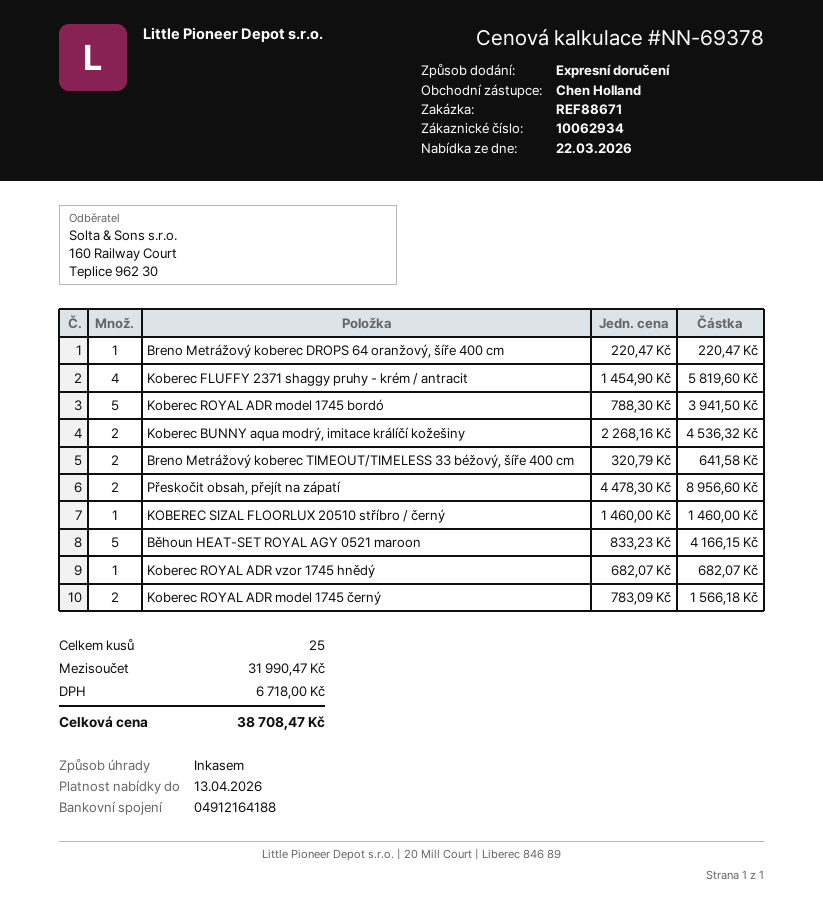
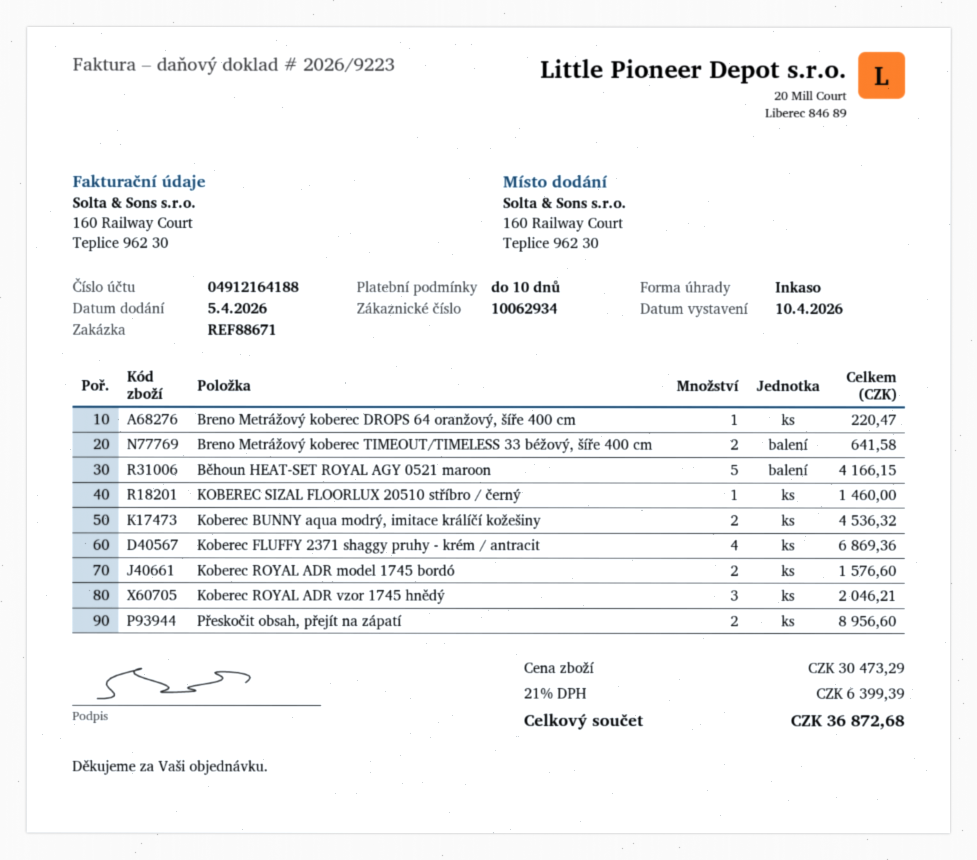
Koberec FLUFFY 2371 shaggy pruhy - krém / antracit: 4 for 5819.60 -> 4 for 6869.36
Koberec ROYAL ADR model 1745 bordó: 5 for 3941.50 -> 2 for 1576.60
Koberec ROYAL ADR vzor 1745 hnědý: 1 for 682.07 -> 3 for 2046.21
Koberec ROYAL ADR model 1745 černý: 2 for 1566.18 -> none
subtotal: 31990.47 -> 30473.29
tax: 6718.00 -> 6399.39
total: 38708.47 -> 36872.68

